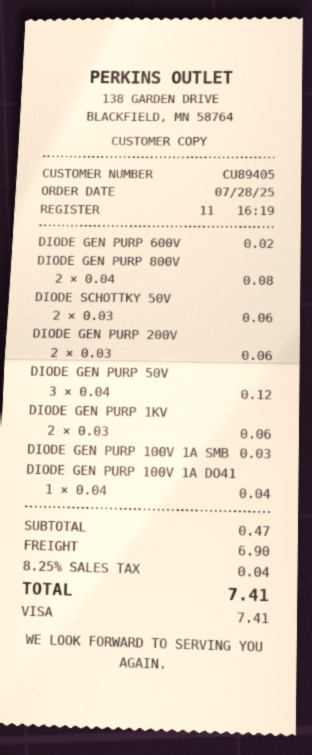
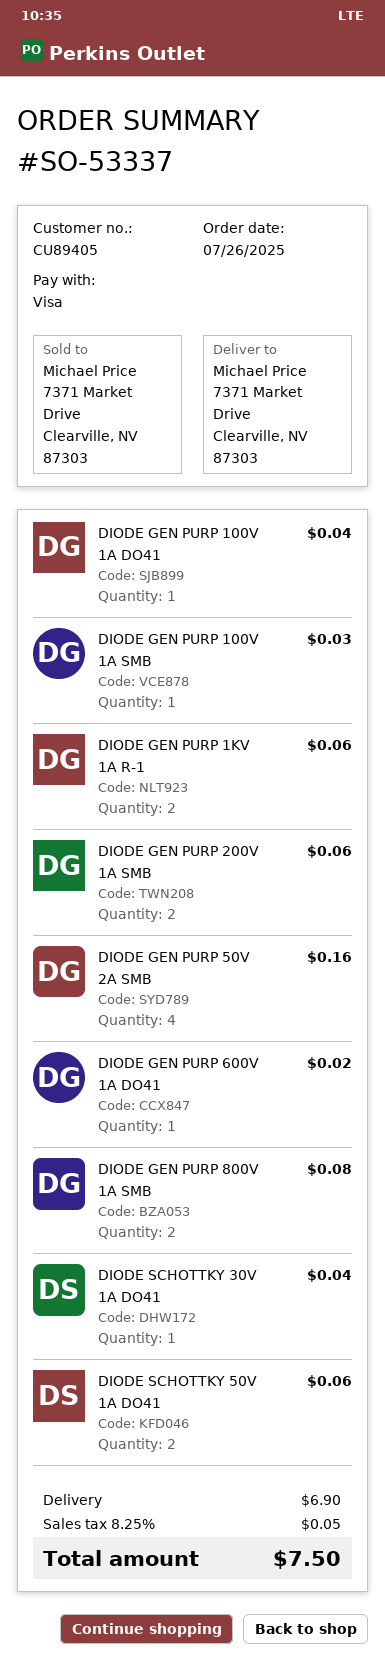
order date: 2025-07-28 -> 2025-07-26
DIODE GEN PURP 50V: 3 for 0.12 -> 4 for 0.16
DIODE SCHOTTKY 30V 1A DO41: none -> 1 for 0.04
tax: 8.25% = 0.04 -> 8.25% = 0.05
total: 7.41 -> 7.50

